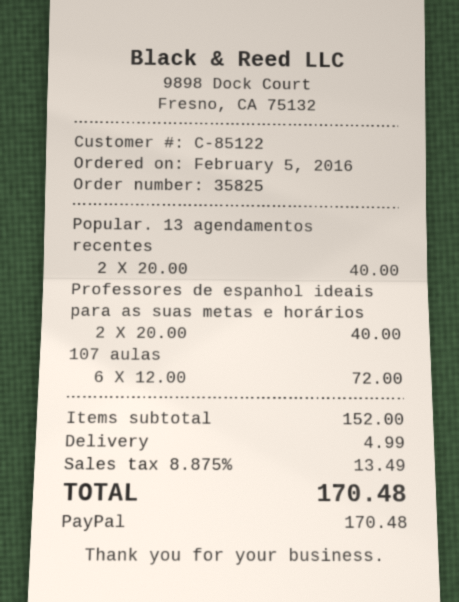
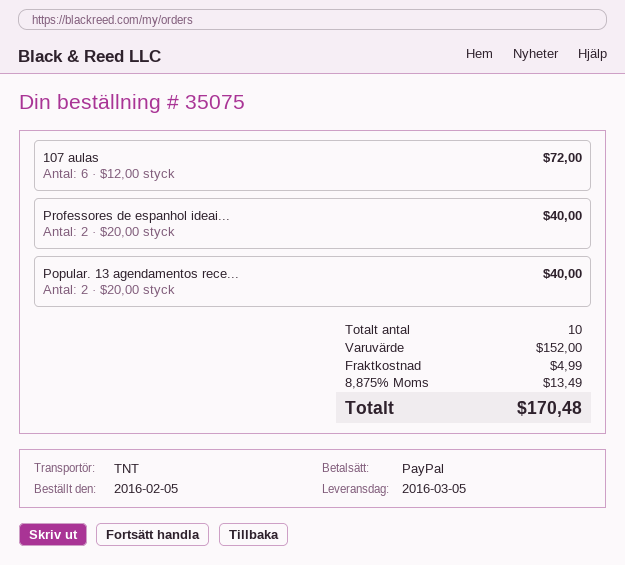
order number: 35825 -> 35075

